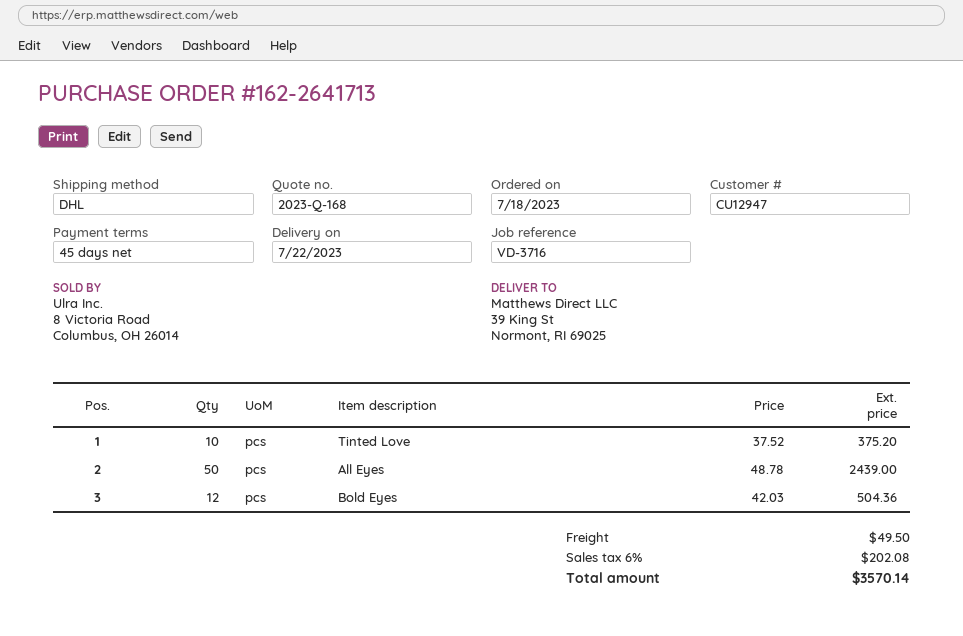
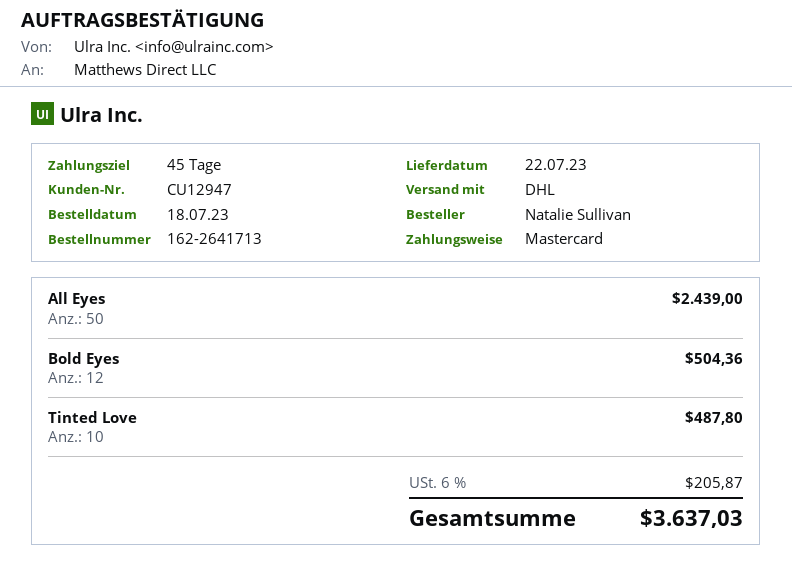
Tinted Love: 10 for 375.20 -> 10 for 487.80
shipping: 49.50 -> none
tax: 6% = 202.08 -> 6% = 205.87
total: 3570.14 -> 3637.03

